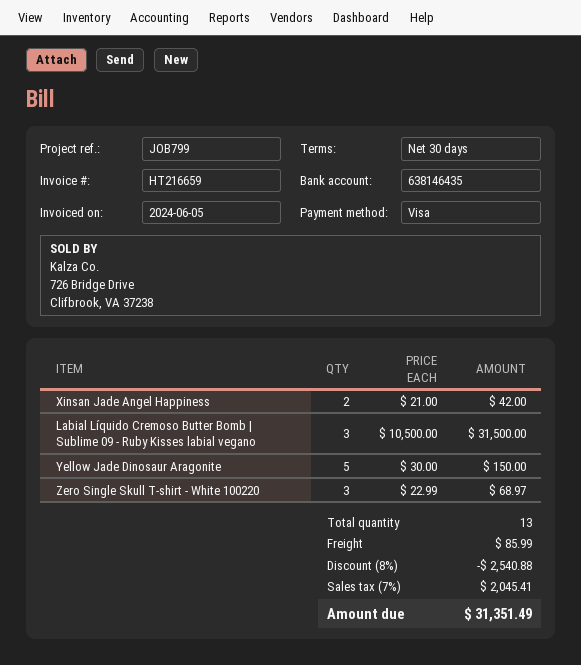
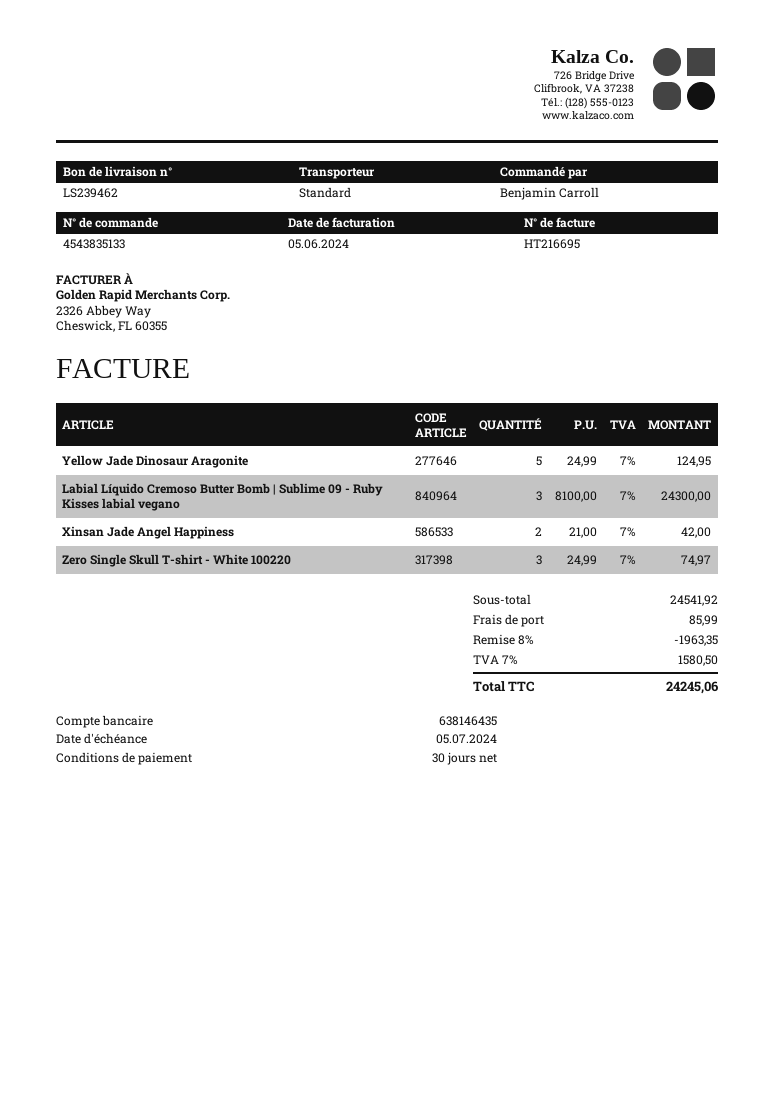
invoice number: HT216659 -> HT216695
Labial Líquido Cremoso Butter Bomb | Sublime 09 - Ruby Kisses labial vegano: 3 x 10500.00 = 31500.00 -> 3 x 8100.00 = 24300.00
Yellow Jade Dinosaur Aragonite: 5 x 30.00 = 150.00 -> 5 x 24.99 = 124.95
Zero Single Skull T-shirt - White 100220: 3 x 22.99 = 68.97 -> 3 x 24.99 = 74.97
discount: 8% = 2540.88 -> 8% = 1963.35
tax: 7% = 2045.41 -> 7% = 1580.50
total: 31351.49 -> 24245.06

